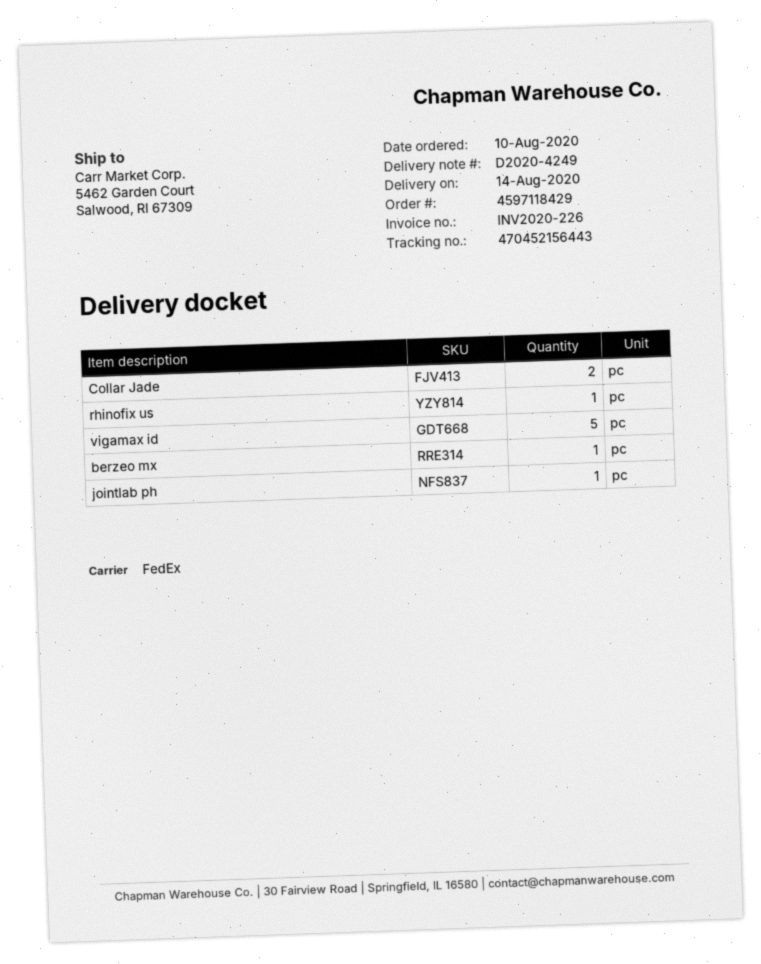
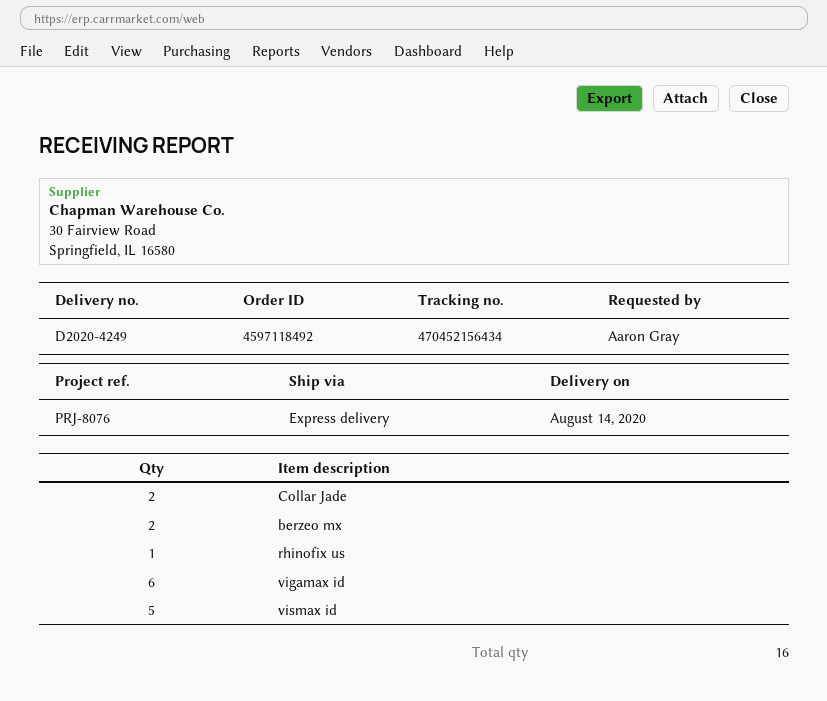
order number: 4597118429 -> 4597118492
shipping method: FedEx -> express
tracking number: 470452156443 -> 470452156434
vigamax id: 5 -> 6
berzeo mx: 1 -> 2
jointlab ph: 1 -> none
vismax id: none -> 5

